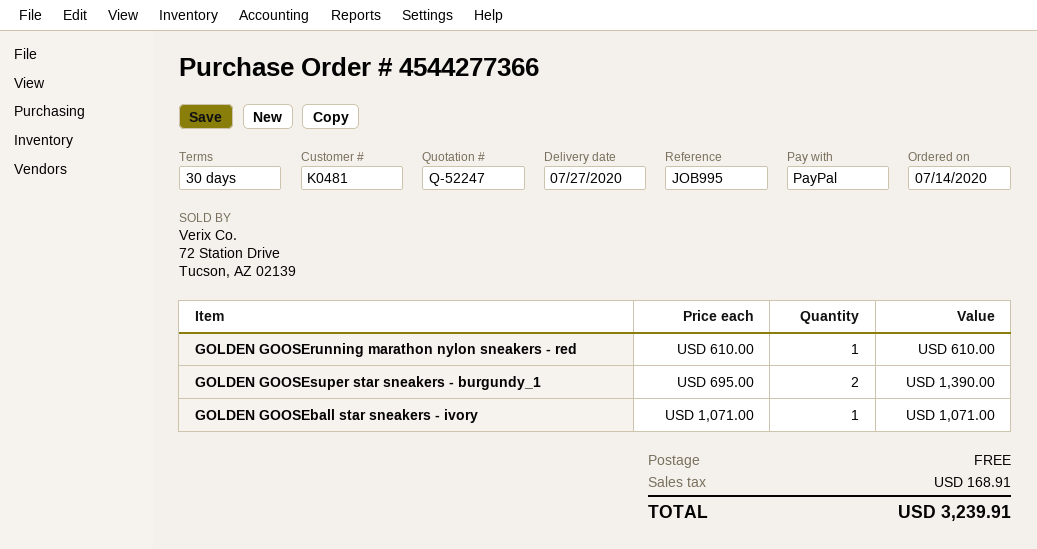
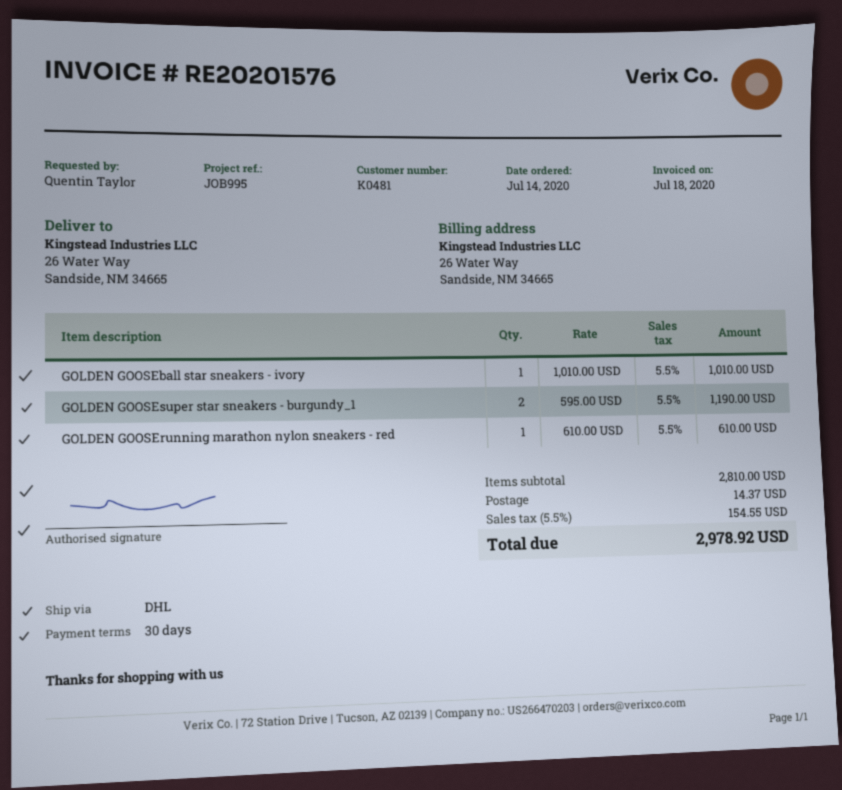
GOLDEN GOOSEsuper star sneakers - burgundy_1: 2 x 695.00 = 1390.00 -> 2 x 595.00 = 1190.00
GOLDEN GOOSEball star sneakers - ivory: 1 x 1071.00 = 1071.00 -> 1 x 1010.00 = 1010.00
shipping: 0.00 -> 14.37
tax: 168.91 -> 154.55
total: 3239.91 -> 2978.92

